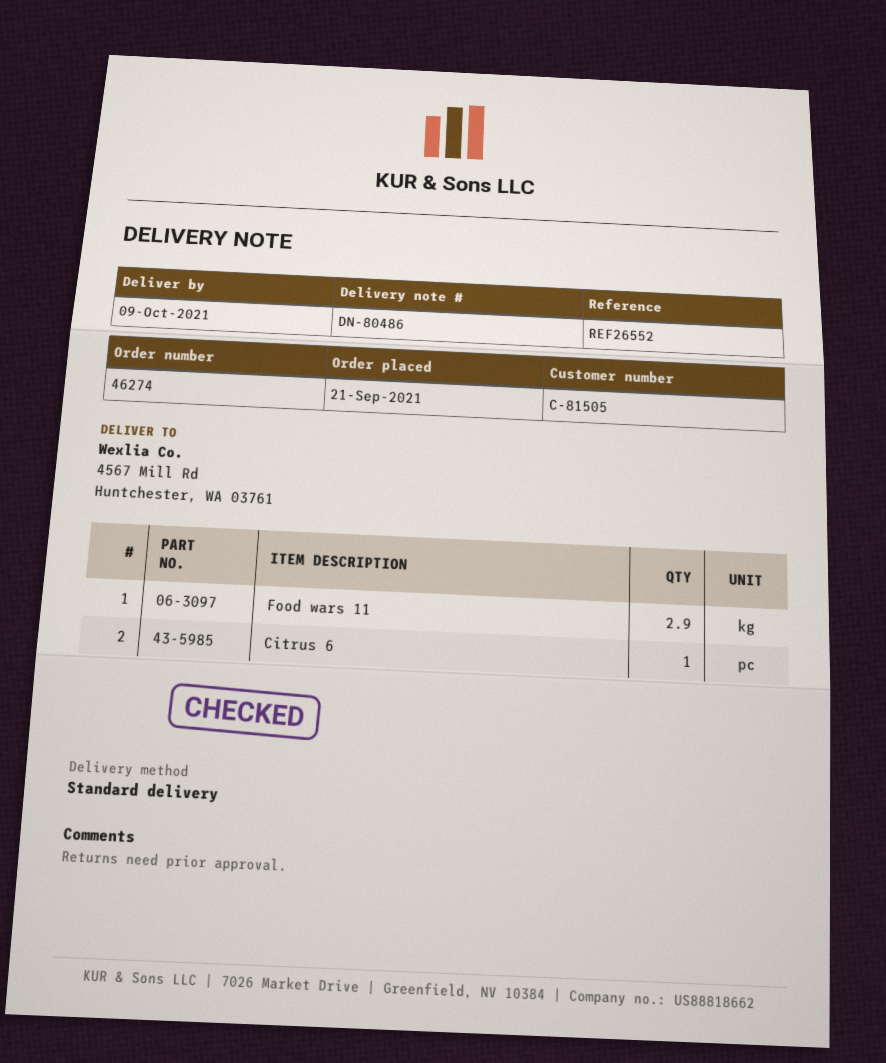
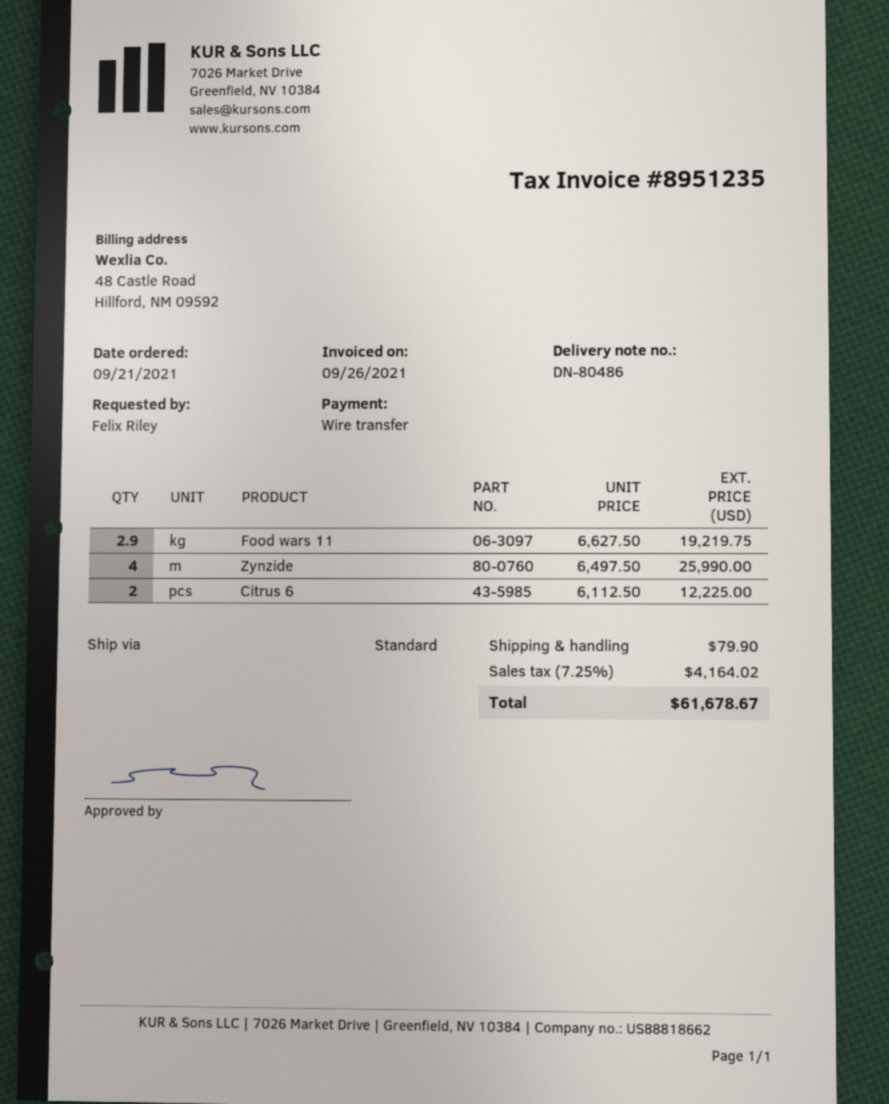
Citrus 6: 1 -> 2
Zynzide: none -> 4

